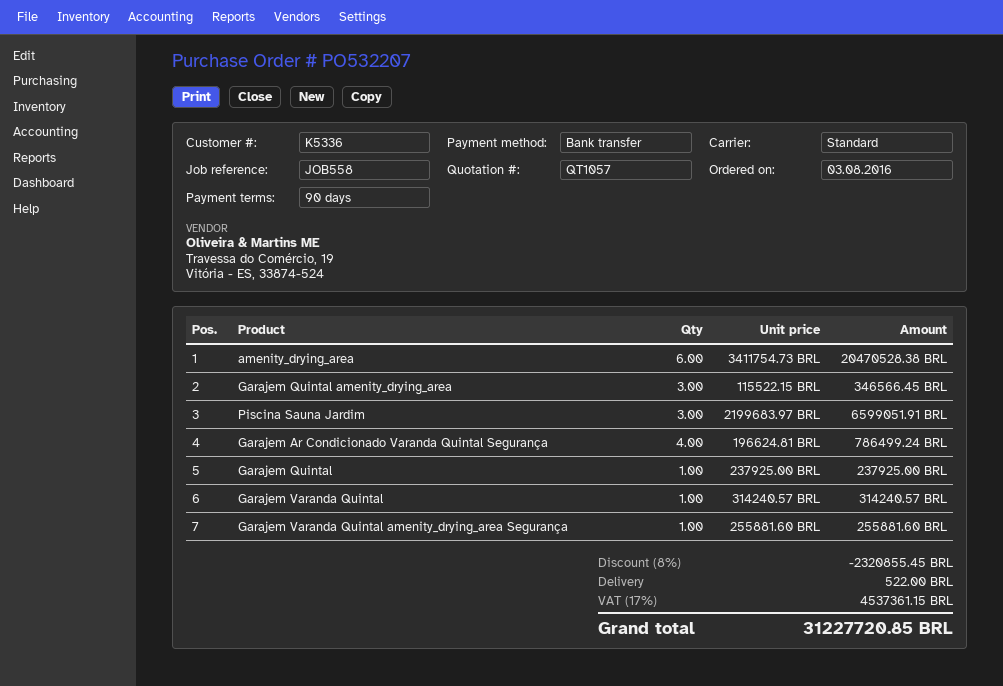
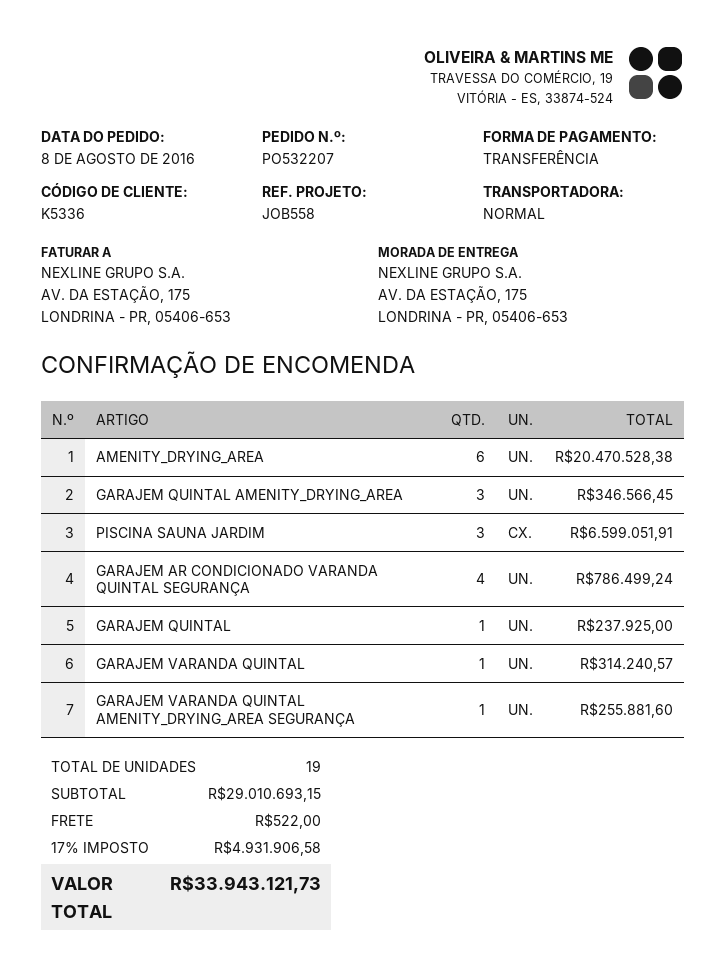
order date: 2016-08-03 -> 2016-08-08
discount: 8% = 2320855.45 -> none
tax: 17% = 4537361.15 -> 17% = 4931906.58
total: 31227720.85 -> 33943121.73

